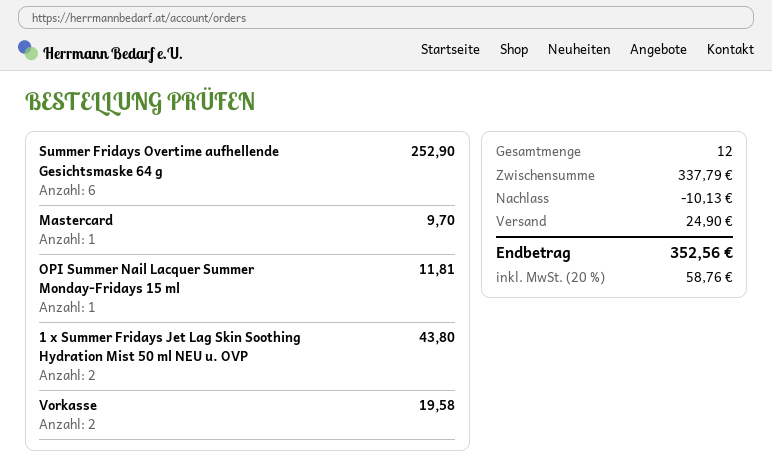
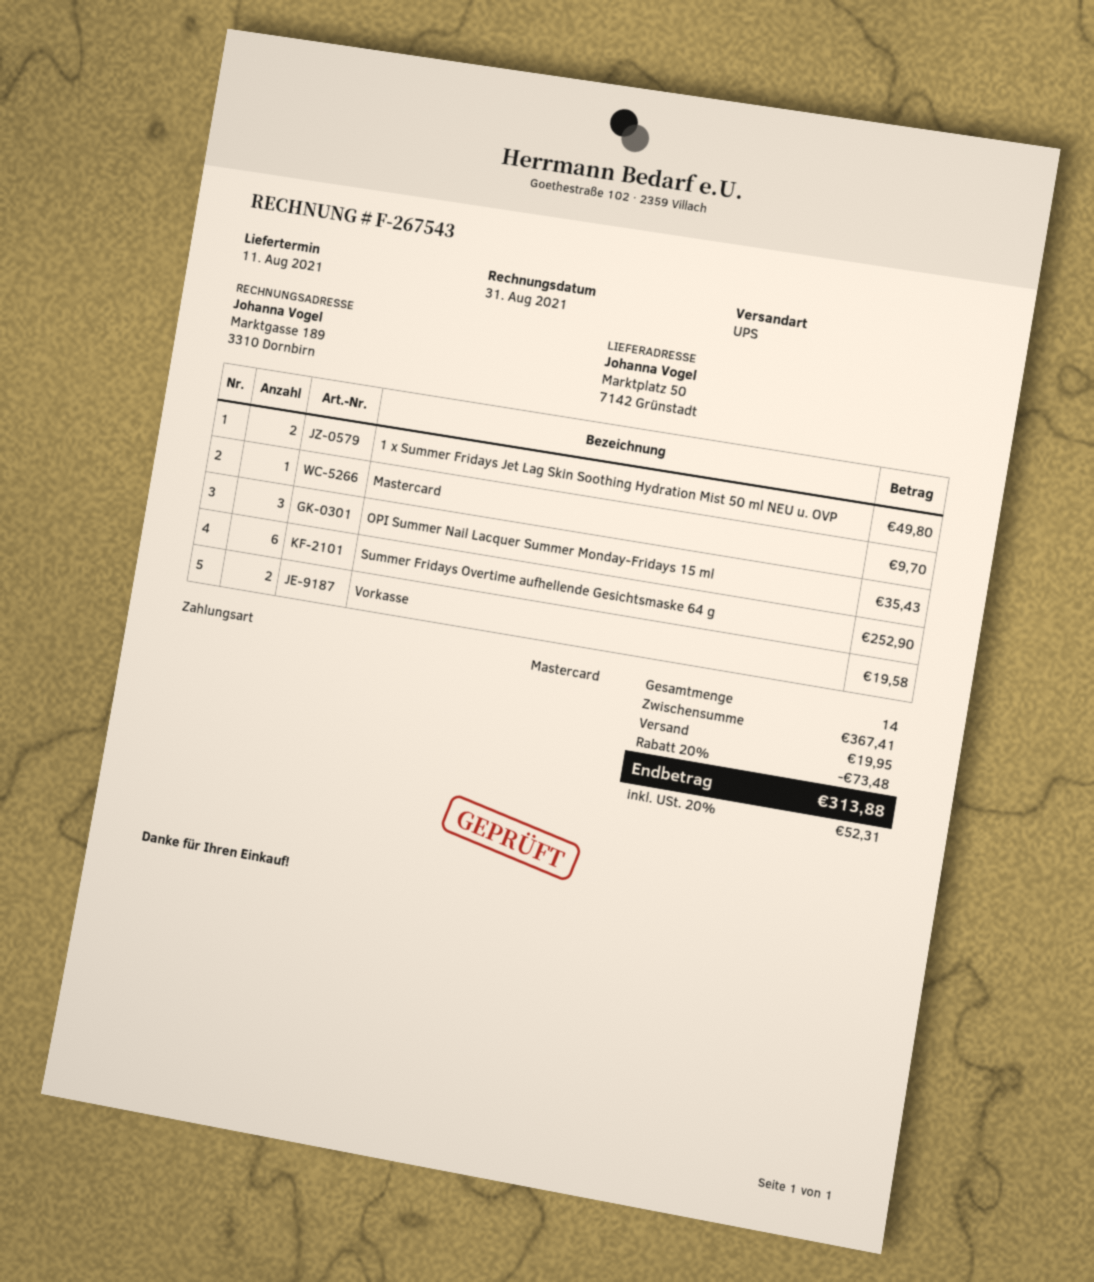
OPI Summer Nail Lacquer Summer Monday-Fridays 15 ml: 1 for 11.81 -> 3 for 35.43
1 x Summer Fridays Jet Lag Skin Soothing Hydration Mist 50 ml NEU u. OVP: 2 for 43.80 -> 2 for 49.80
total quantity: 12 -> 14
subtotal: 337.79 -> 367.41
discount: 10.13 -> 73.48
shipping: 24.90 -> 19.95
tax: 20% = 58.76 -> 20% = 52.31
total: 352.56 -> 313.88

